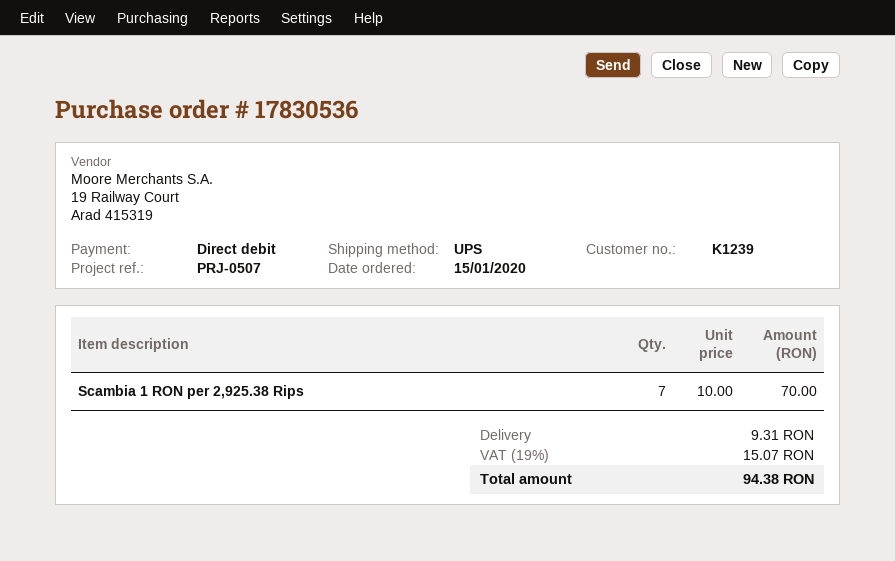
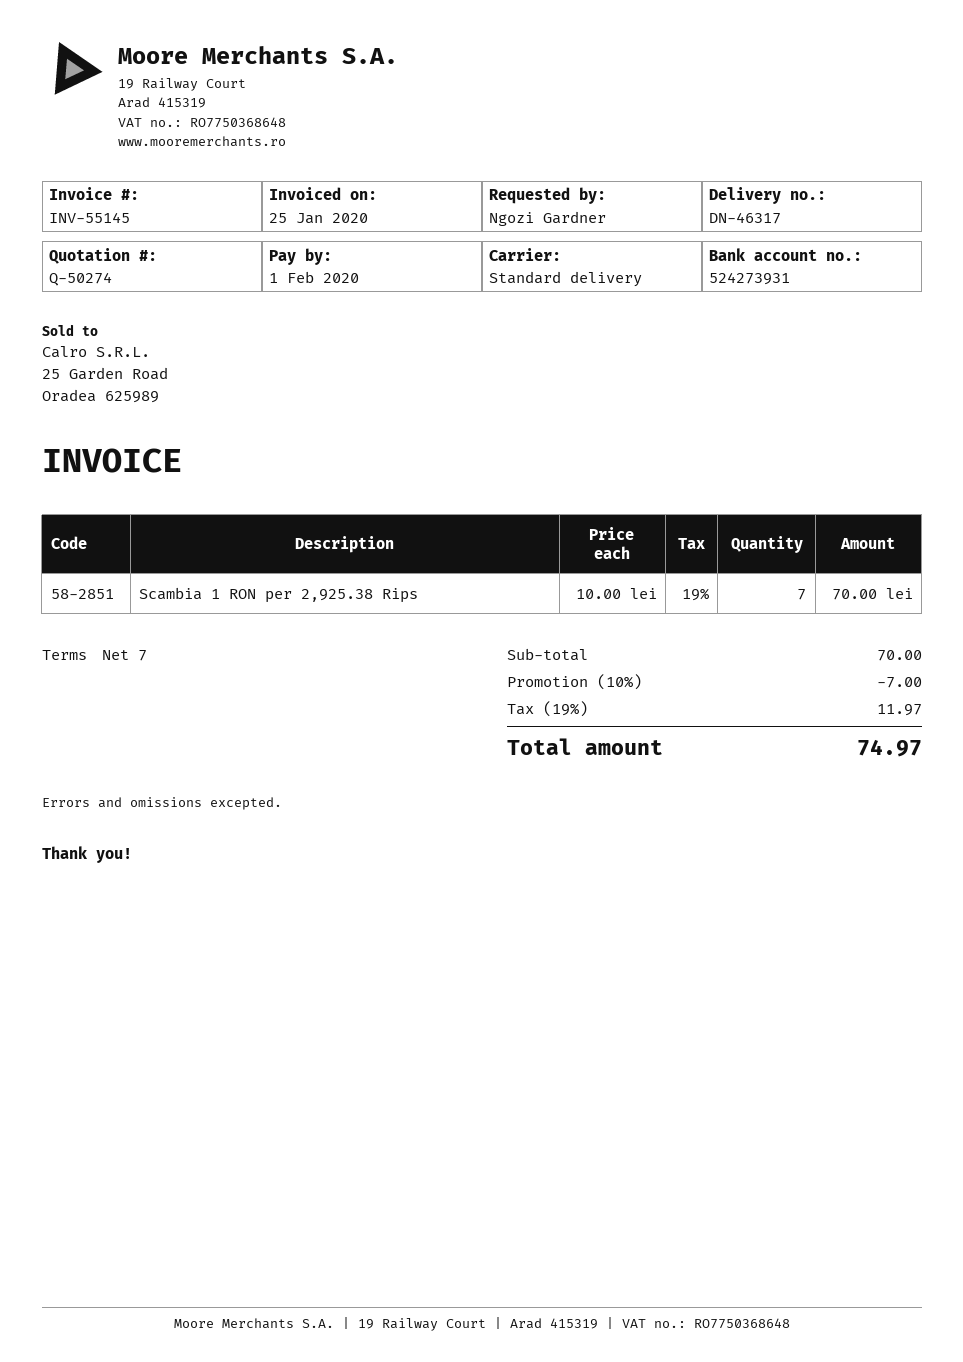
shipping method: UPS -> standard
discount: none -> 10% = 7.00
shipping: 9.31 -> none
tax: 19% = 15.07 -> 19% = 11.97
total: 94.38 -> 74.97

